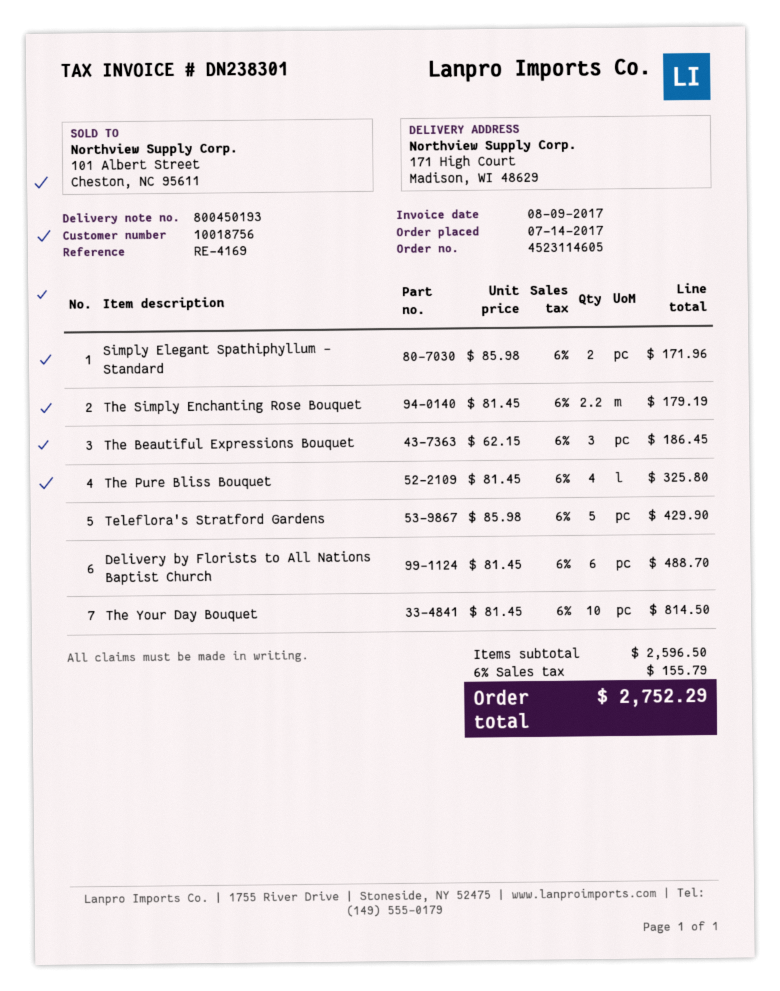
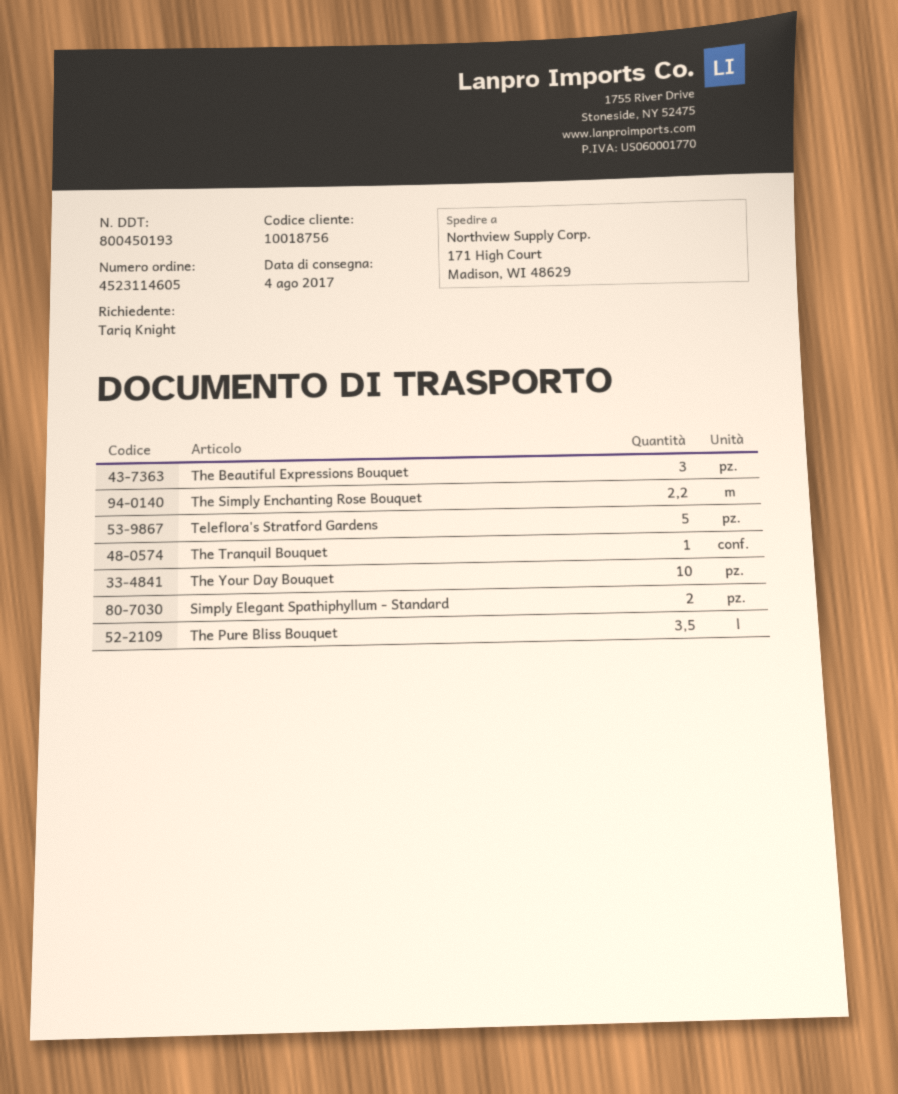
The Pure Bliss Bouquet: 4 -> 3.5
Delivery by Florists to All Nations Baptist Church: 6 -> none
The Tranquil Bouquet: none -> 1

